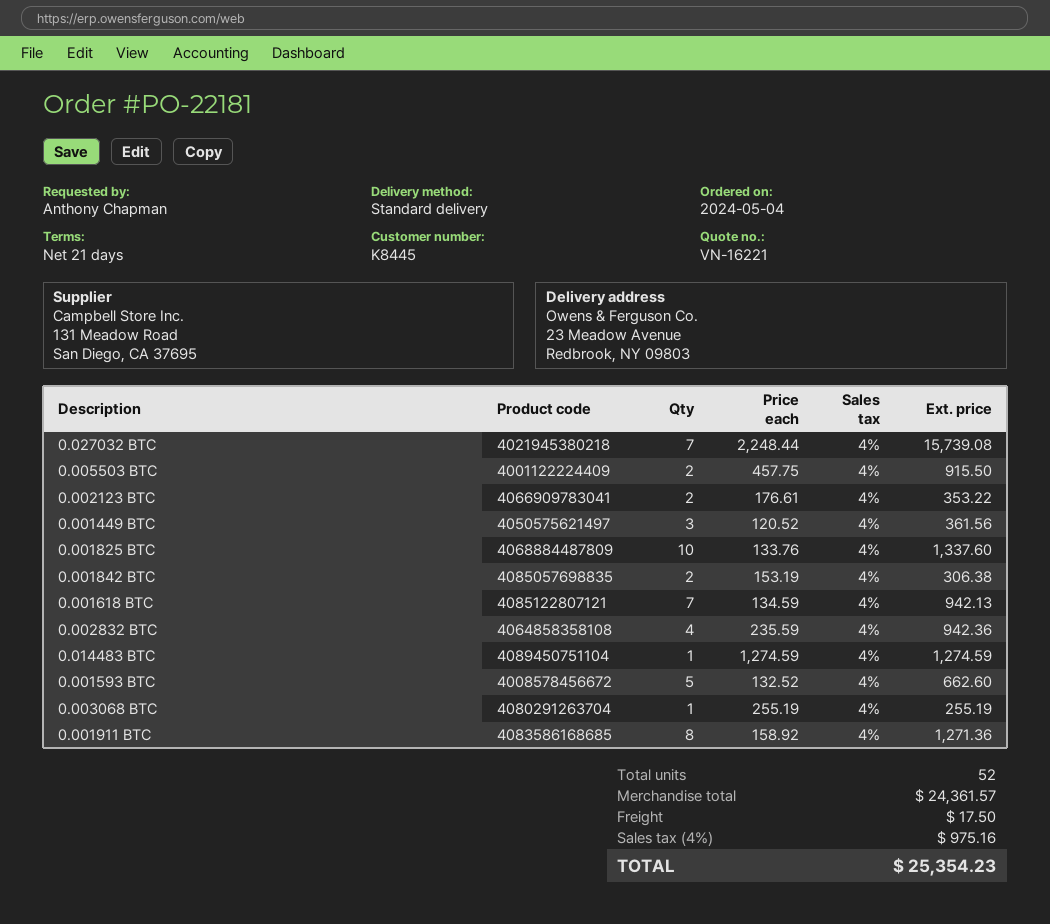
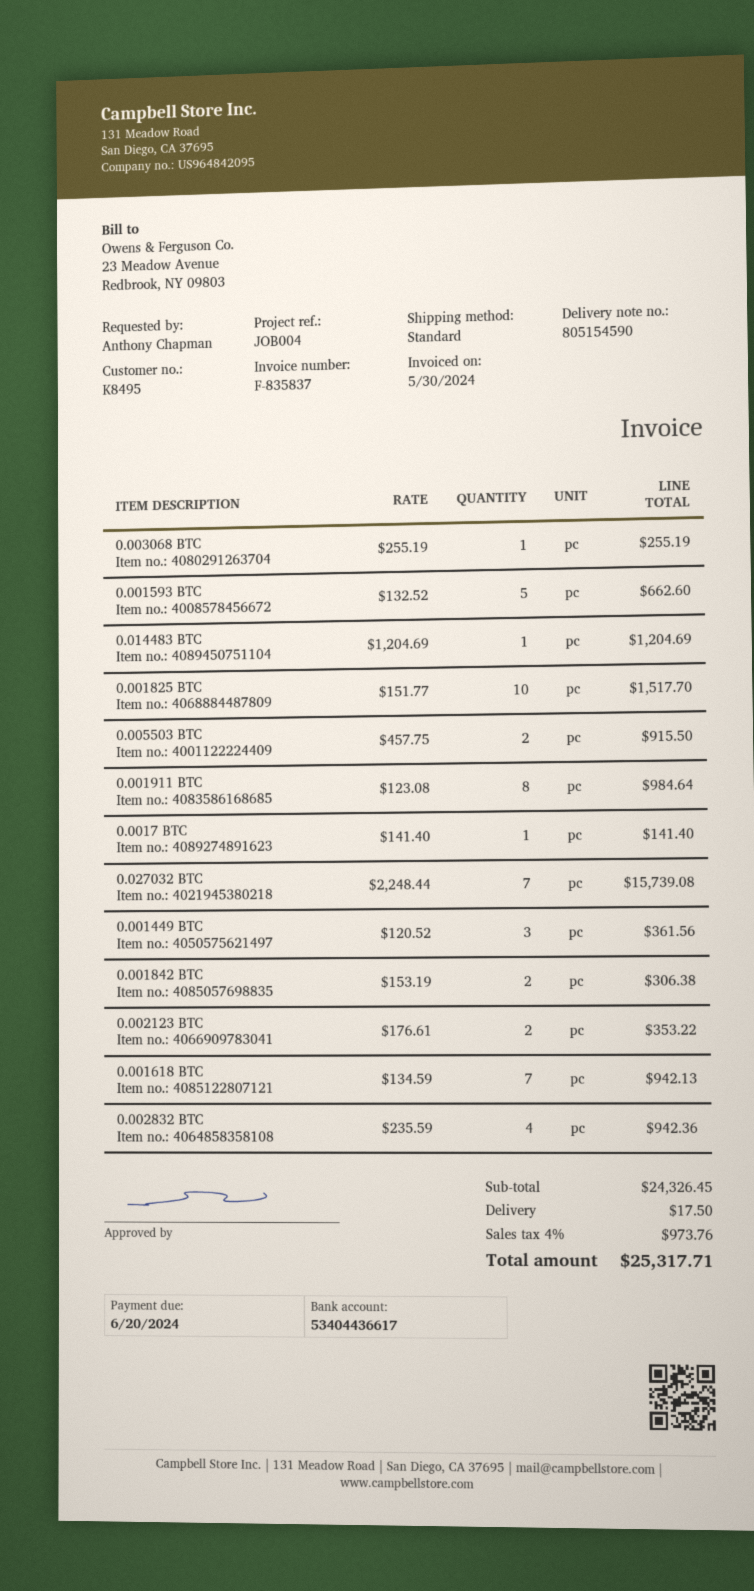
customer number: K8445 -> K8495
0.001825 BTC: 10 x 133.76 = 1337.60 -> 10 x 151.77 = 1517.70
0.014483 BTC: 1 x 1274.59 = 1274.59 -> 1 x 1204.69 = 1204.69
0.001911 BTC: 8 x 158.92 = 1271.36 -> 8 x 123.08 = 984.64
0.0017 BTC: none -> 1 x 141.40 = 141.40
subtotal: 24361.57 -> 24326.45
tax: 4% = 975.16 -> 4% = 973.76
total: 25354.23 -> 25317.71

